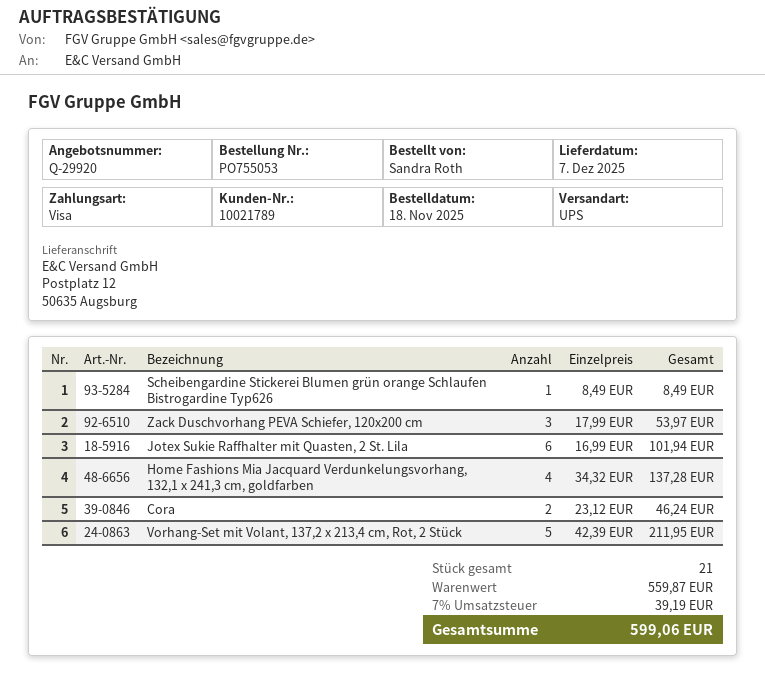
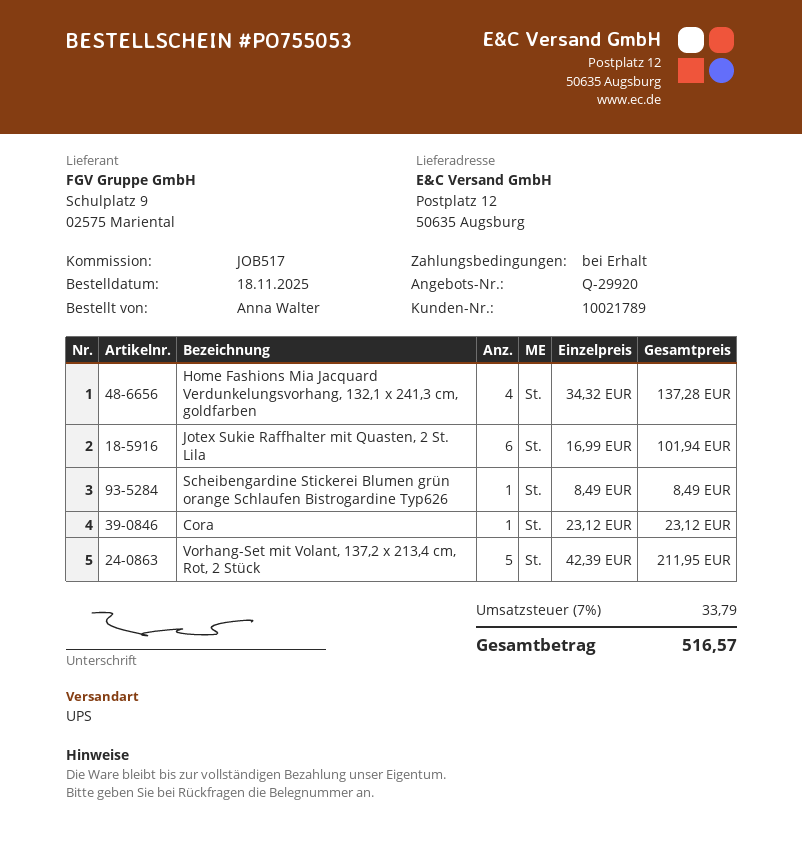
ordered by: Sandra Roth -> Anna Walter
Zack Duschvorhang PEVA Schiefer, 120x200 cm: 3 x 17.99 = 53.97 -> none
Cora: 2 x 23.12 = 46.24 -> 1 x 23.12 = 23.12
tax: 7% = 39.19 -> 7% = 33.79
total: 599.06 -> 516.57

